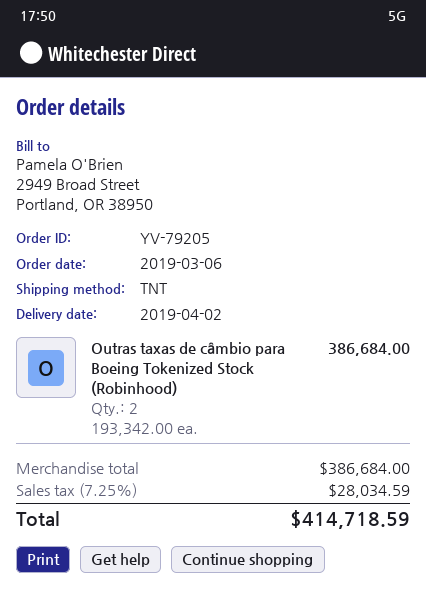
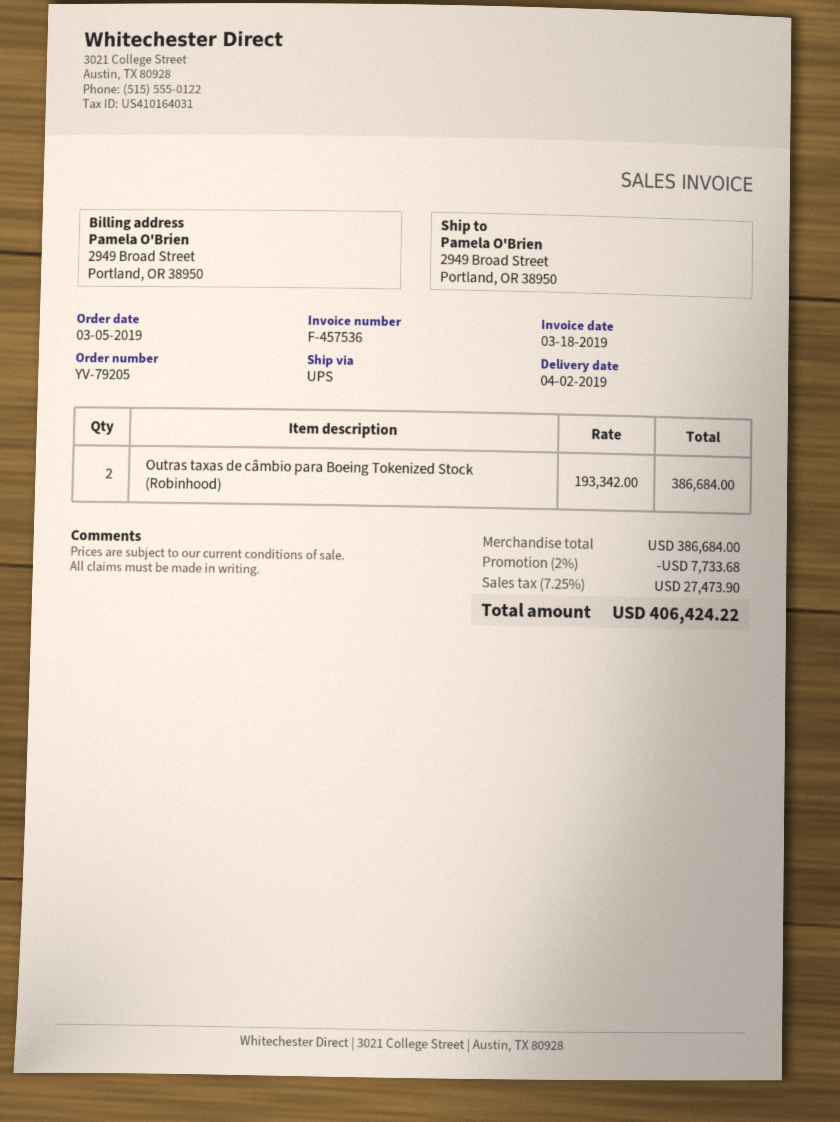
order date: 2019-03-06 -> 2019-03-05
shipping method: TNT -> UPS
discount: none -> 2% = 7733.68
tax: 7.25% = 28034.59 -> 7.25% = 27473.90
total: 414718.59 -> 406424.22

